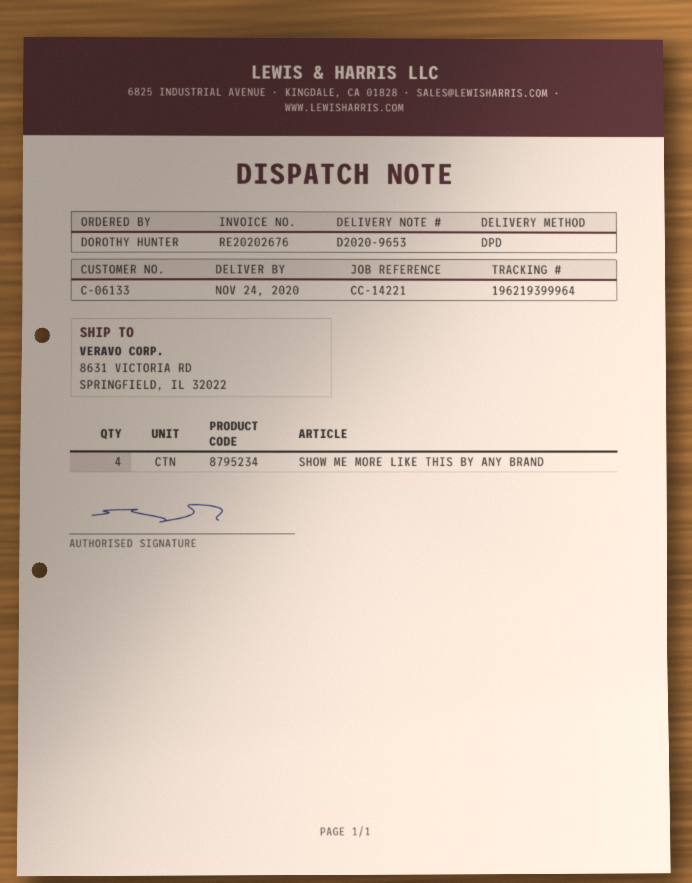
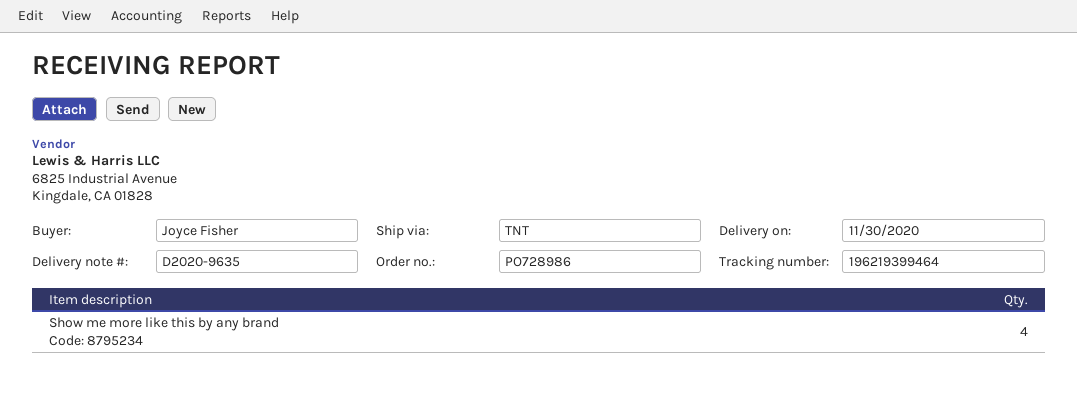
delivery note number: D2020-9653 -> D2020-9635
delivery date: 2020-11-24 -> 2020-11-30
ordered by: DOROTHY HUNTER -> Joyce Fisher
shipping method: DPD -> TNT
tracking number: 196219399964 -> 196219399464

